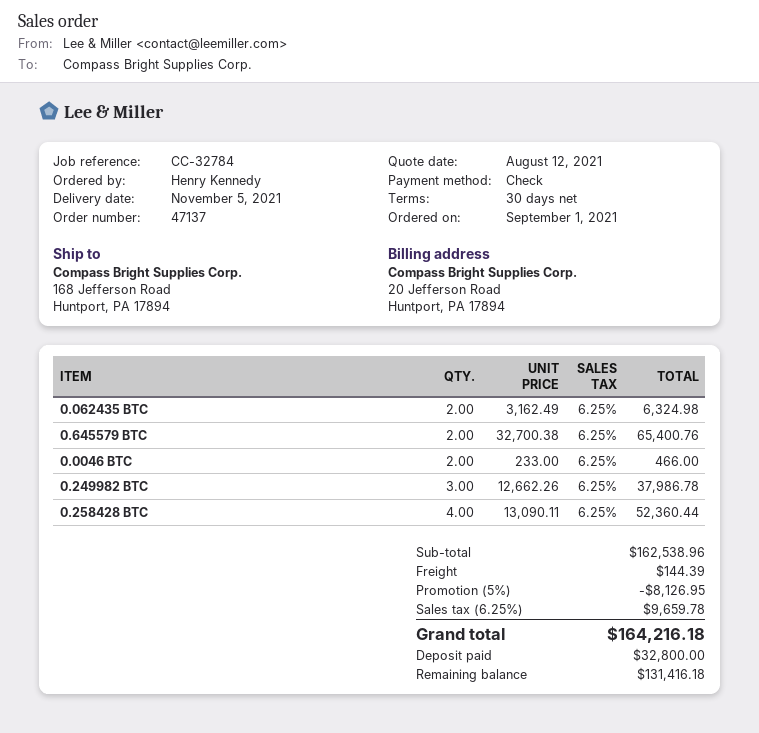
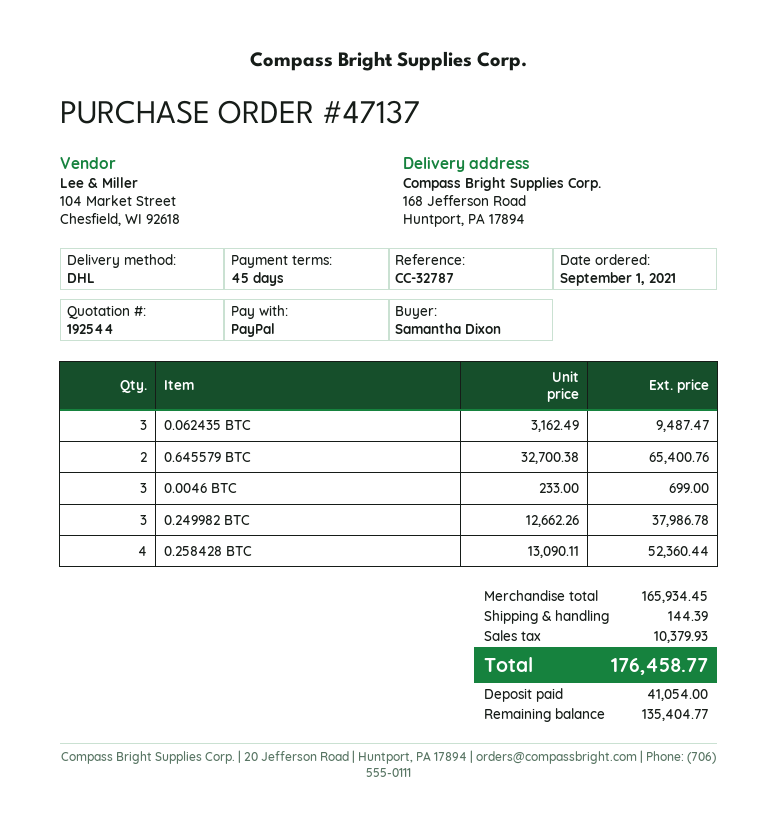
payment terms: 30 days -> 45 days
reference: CC-32784 -> CC-32787
ordered by: Henry Kennedy -> Samantha Dixon
payment method: cheque -> PayPal
0.062435 BTC: 2 x 3162.49 = 6324.98 -> 3 x 3162.49 = 9487.47
0.0046 BTC: 2 x 233.00 = 466.00 -> 3 x 233.00 = 699.00
subtotal: 162538.96 -> 165934.45
discount: 5% = 8126.95 -> none
tax: 9659.78 -> 10379.93
total: 164216.18 -> 176458.77
deposit: 32800.00 -> 41054.00
balance: 131416.18 -> 135404.77

